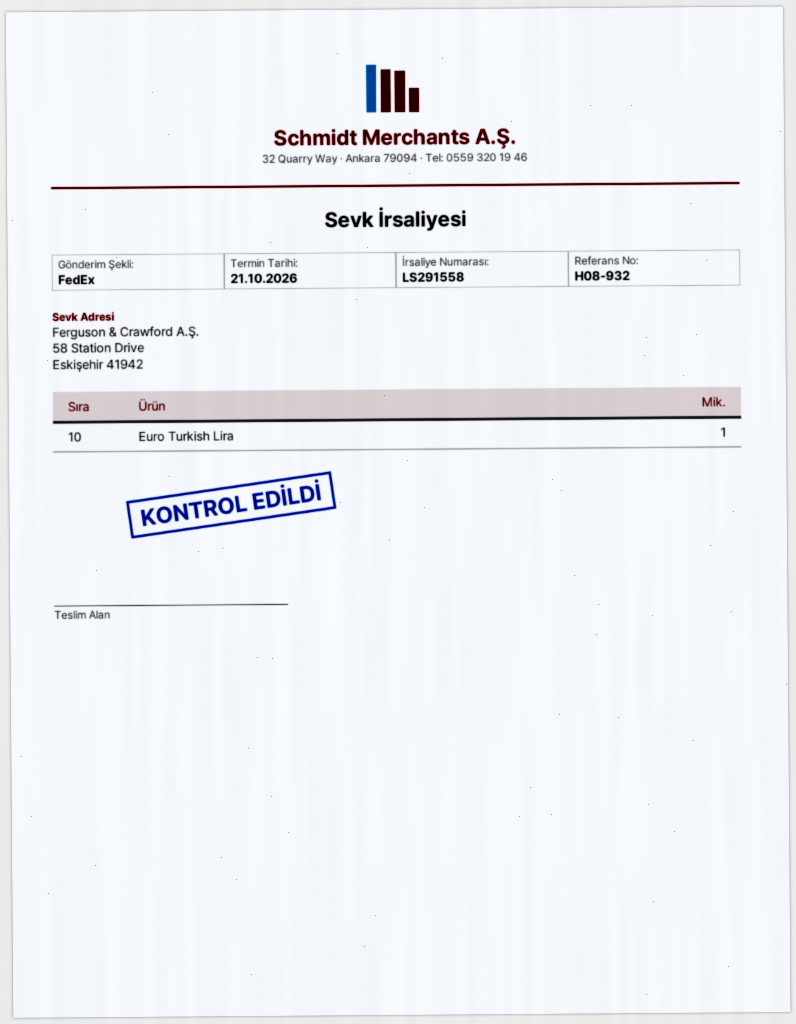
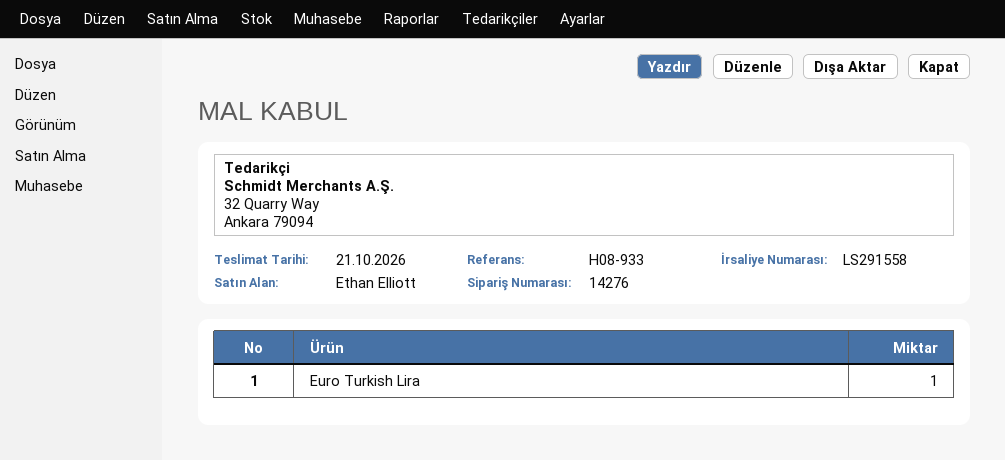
reference: H08-932 -> H08-933

